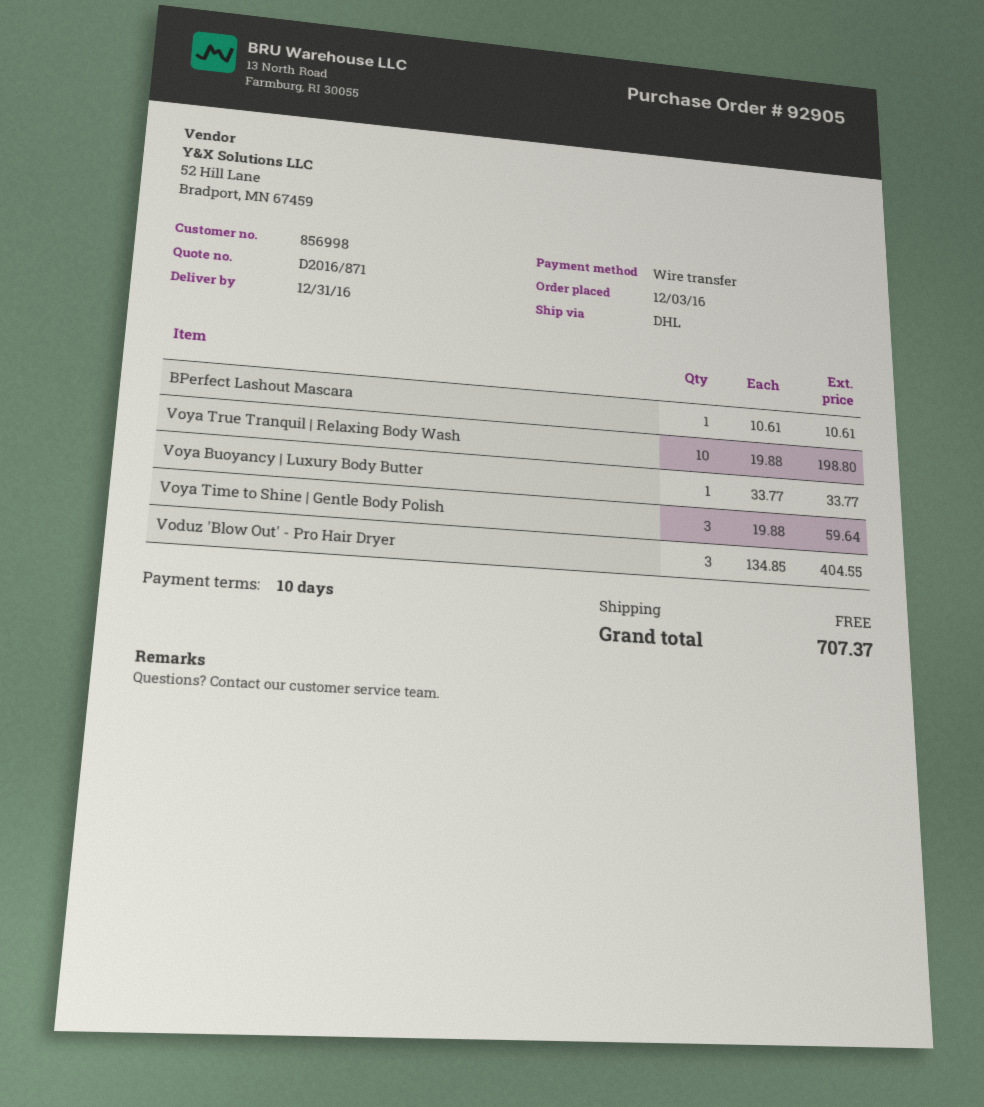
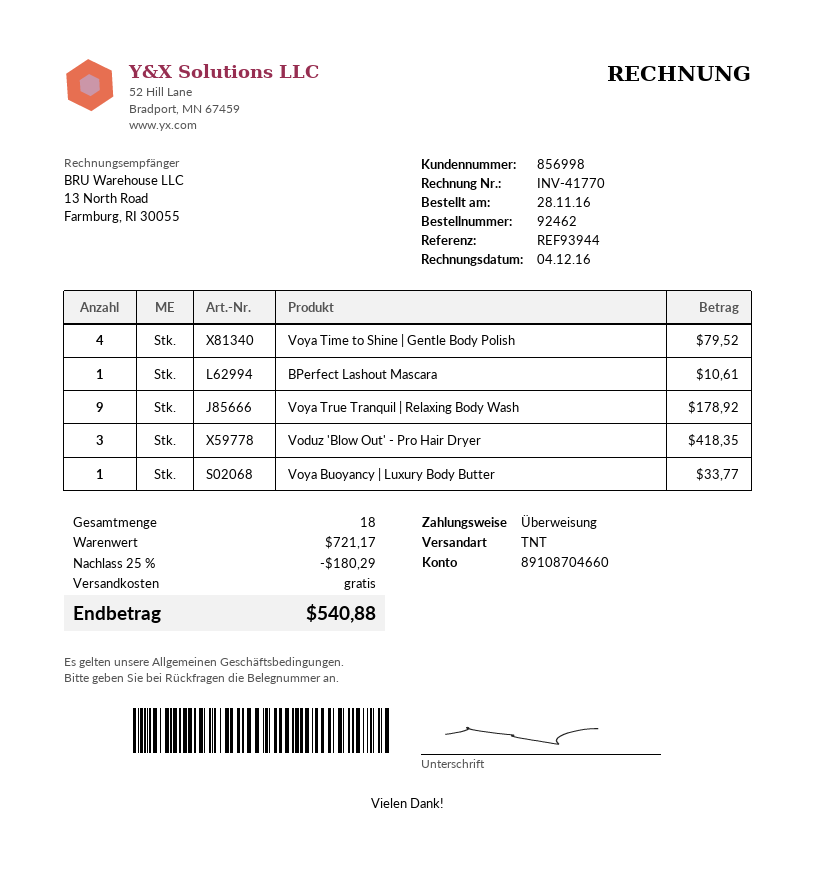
order number: 92905 -> 92462
order date: 2016-12-03 -> 2016-11-28
shipping method: DHL -> TNT
Voya True Tranquil | Relaxing Body Wash: 10 for 198.80 -> 9 for 178.92
Voya Time to Shine | Gentle Body Polish: 3 for 59.64 -> 4 for 79.52
Voduz 'Blow Out' - Pro Hair Dryer: 3 for 404.55 -> 3 for 418.35
discount: none -> 25% = 180.29
total: 707.37 -> 540.88

